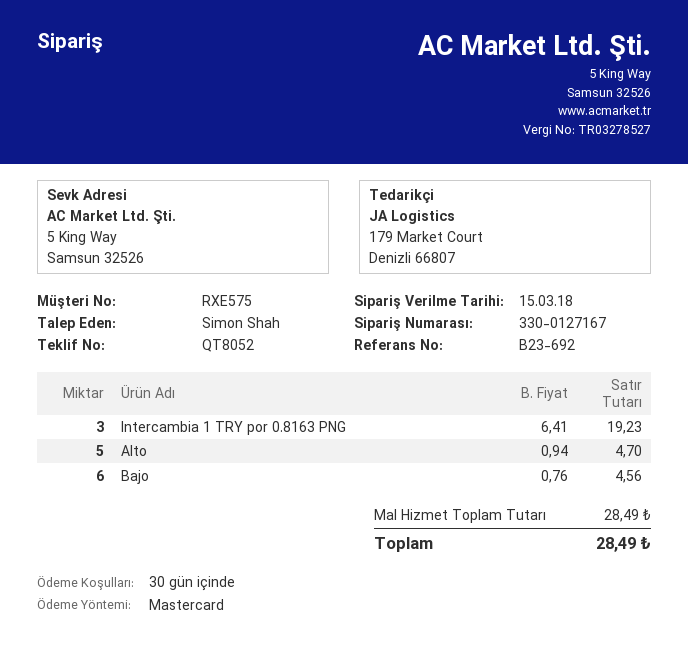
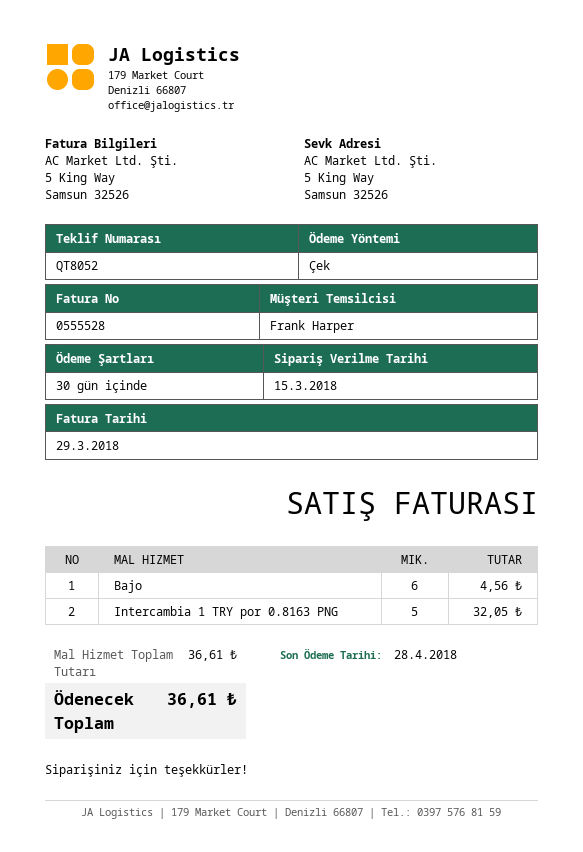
payment method: Mastercard -> cheque
Intercambia 1 TRY por 0.8163 PNG: 3 for 19.23 -> 5 for 32.05
Alto: 5 for 4.70 -> none
subtotal: 28.49 -> 36.61
total: 28.49 -> 36.61

